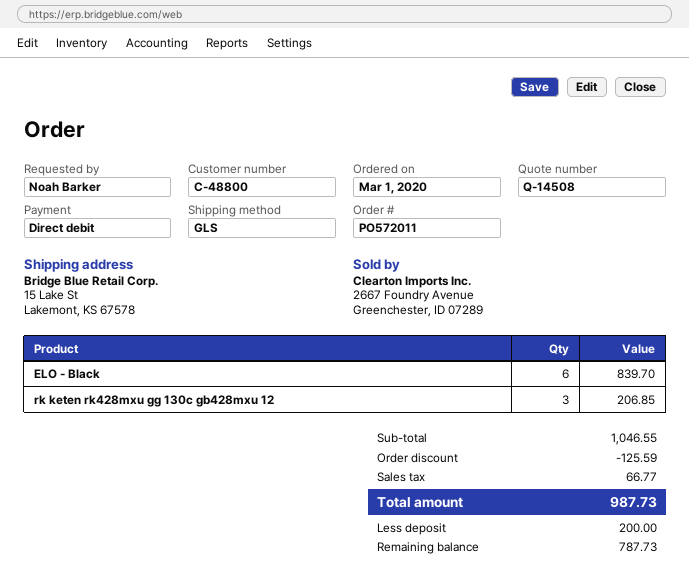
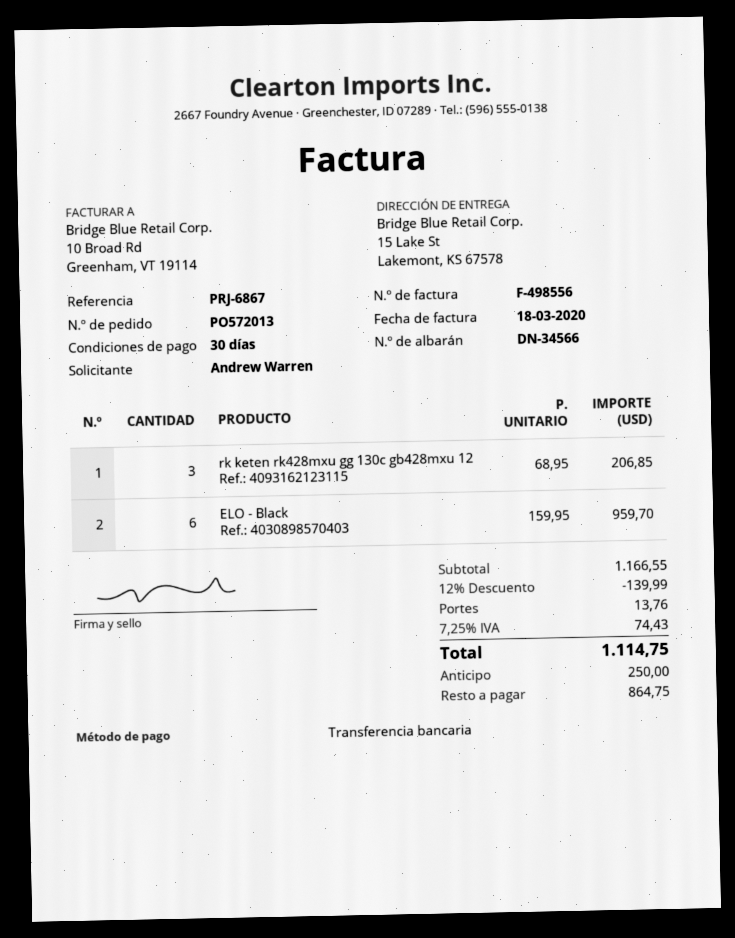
order number: PO572011 -> PO572013
ordered by: Noah Barker -> Andrew Warren
payment method: direct debit -> bank transfer
ELO - Black: 6 for 839.70 -> 6 for 959.70
subtotal: 1046.55 -> 1166.55
discount: 125.59 -> 139.99
shipping: none -> 13.76
tax: 66.77 -> 74.43
total: 987.73 -> 1114.75
deposit: 200.00 -> 250.00
balance: 787.73 -> 864.75

